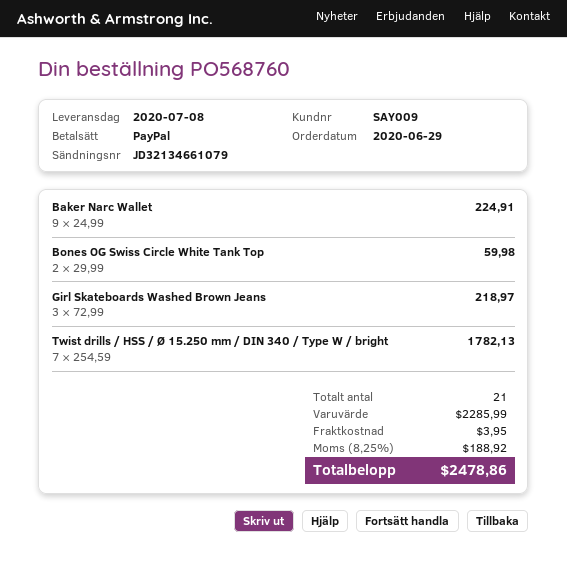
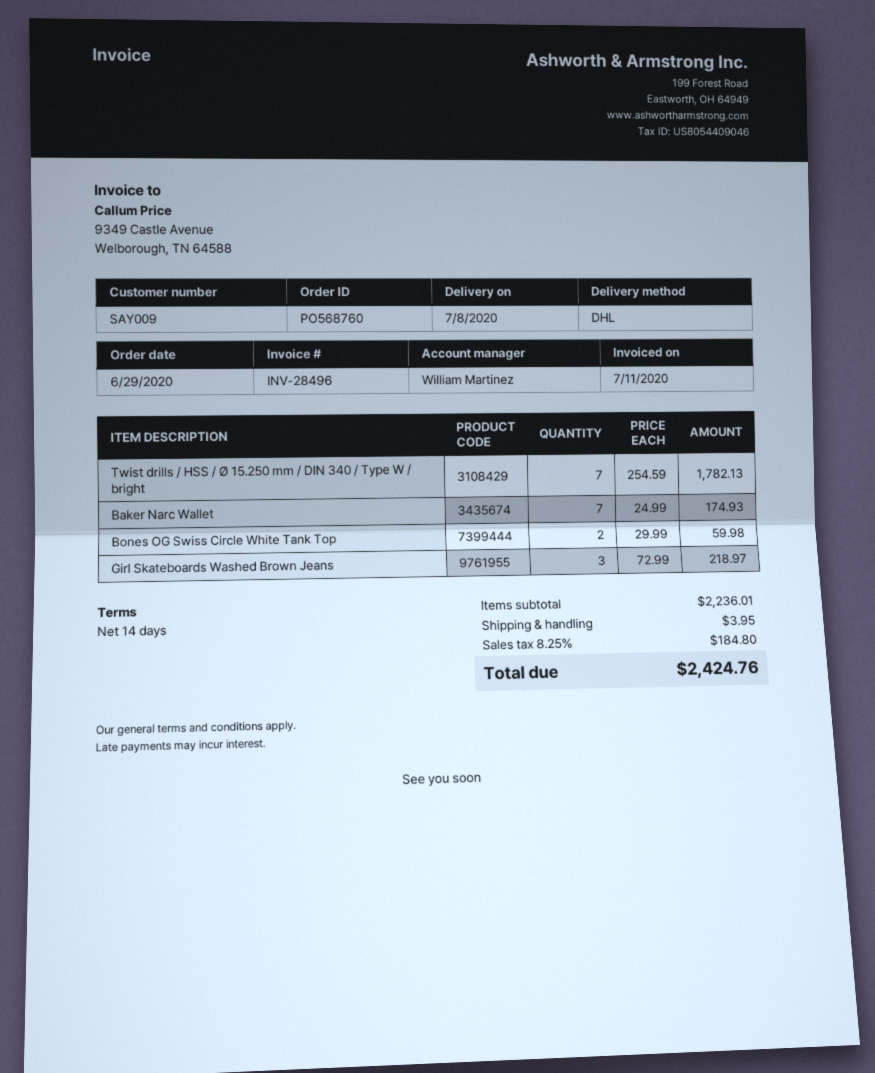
Baker Narc Wallet: 9 x 24.99 = 224.91 -> 7 x 24.99 = 174.93
subtotal: 2285.99 -> 2236.01
tax: 8.25% = 188.92 -> 8.25% = 184.80
total: 2478.86 -> 2424.76

